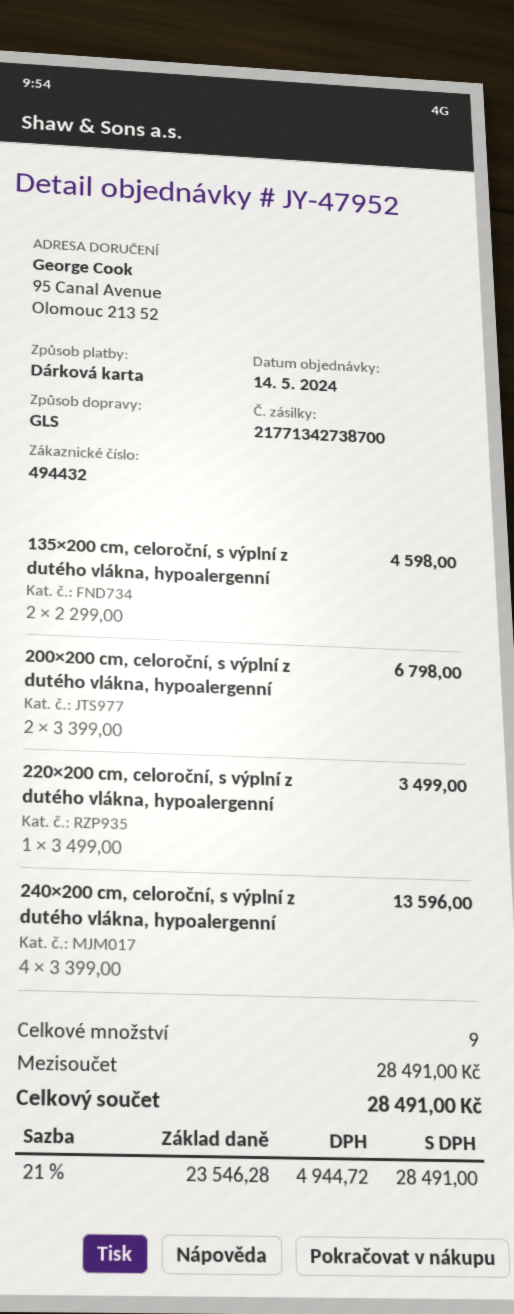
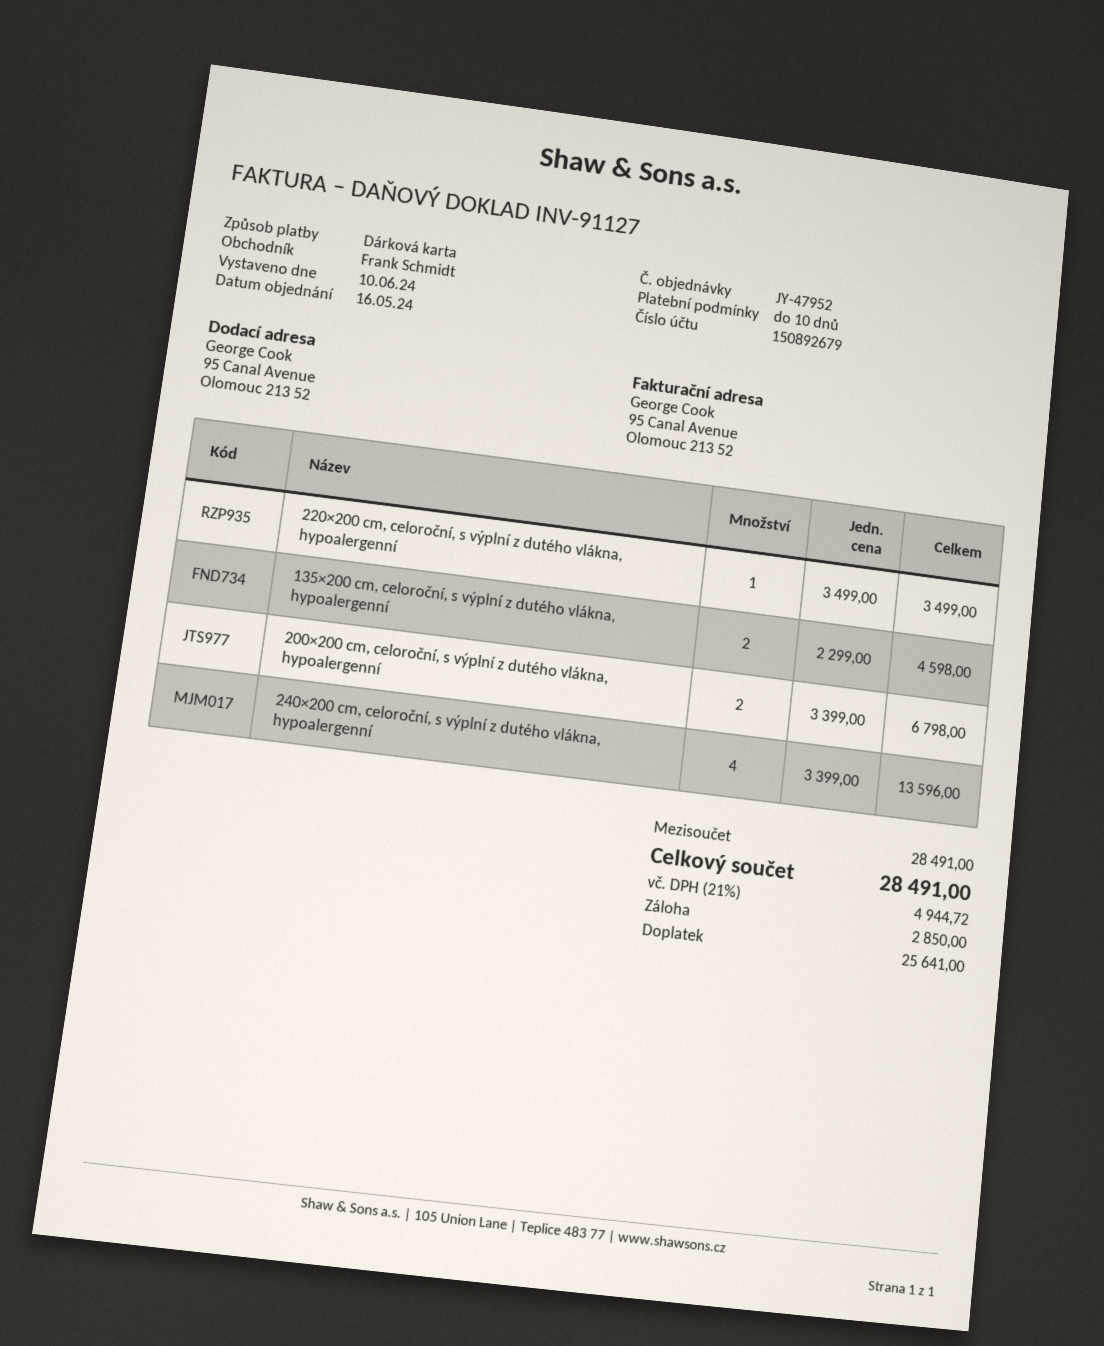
order date: 2024-05-14 -> 2024-05-16

